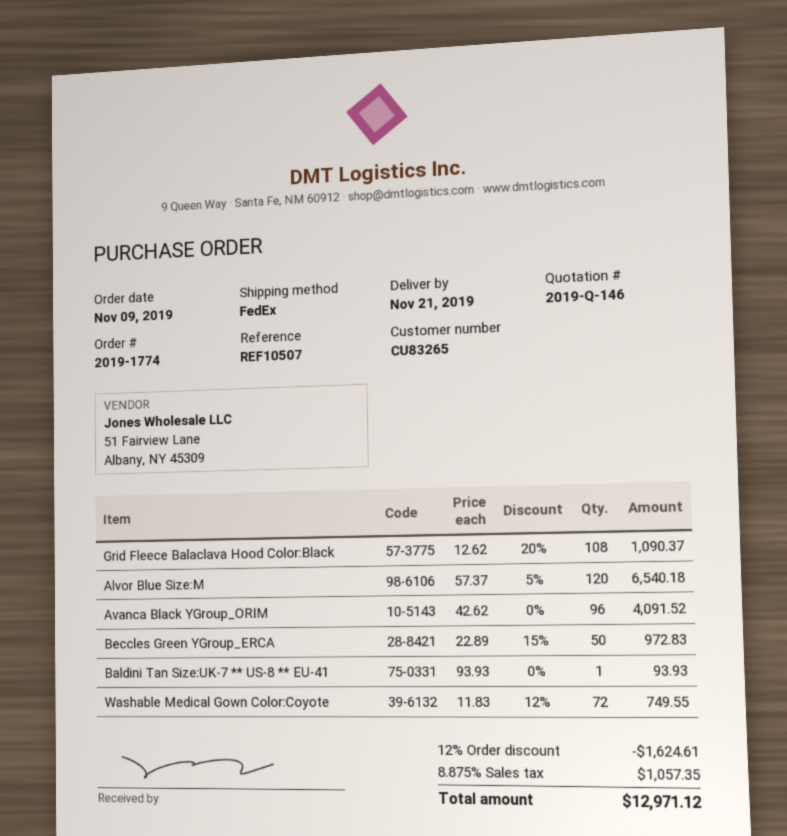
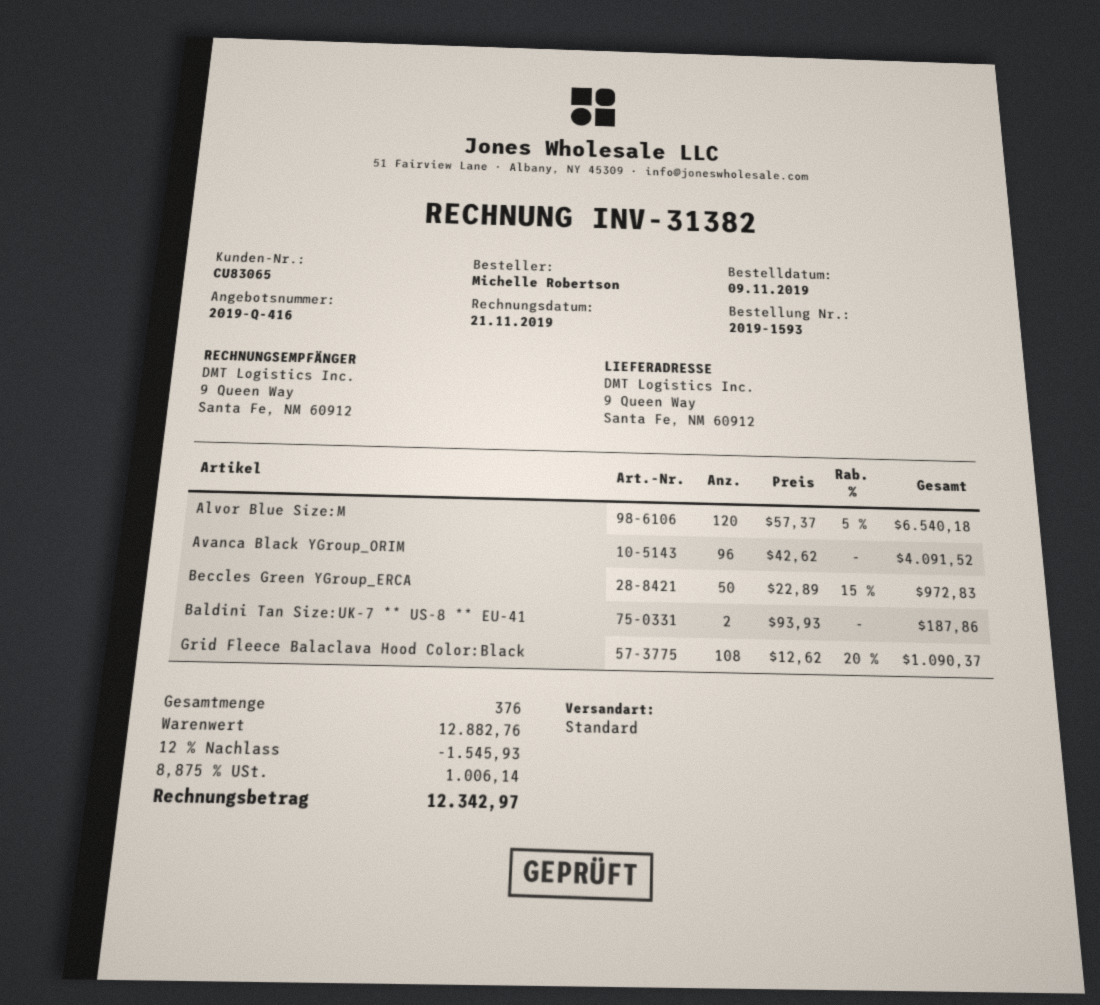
quote number: 2019-Q-146 -> 2019-Q-416
order number: 2019-1774 -> 2019-1593
customer number: CU83265 -> CU83065
shipping method: FedEx -> standard
Baldini Tan Size:UK-7 ** US-8 ** EU-41: 1 x 93.93 = 93.93 -> 2 x 93.93 = 187.86
Washable Medical Gown Color:Coyote: 72 x 11.83 - 12% = 749.55 -> none
discount: 12% = 1624.61 -> 12% = 1545.93
tax: 8.875% = 1057.35 -> 8.875% = 1006.14
total: 12971.12 -> 12342.97

